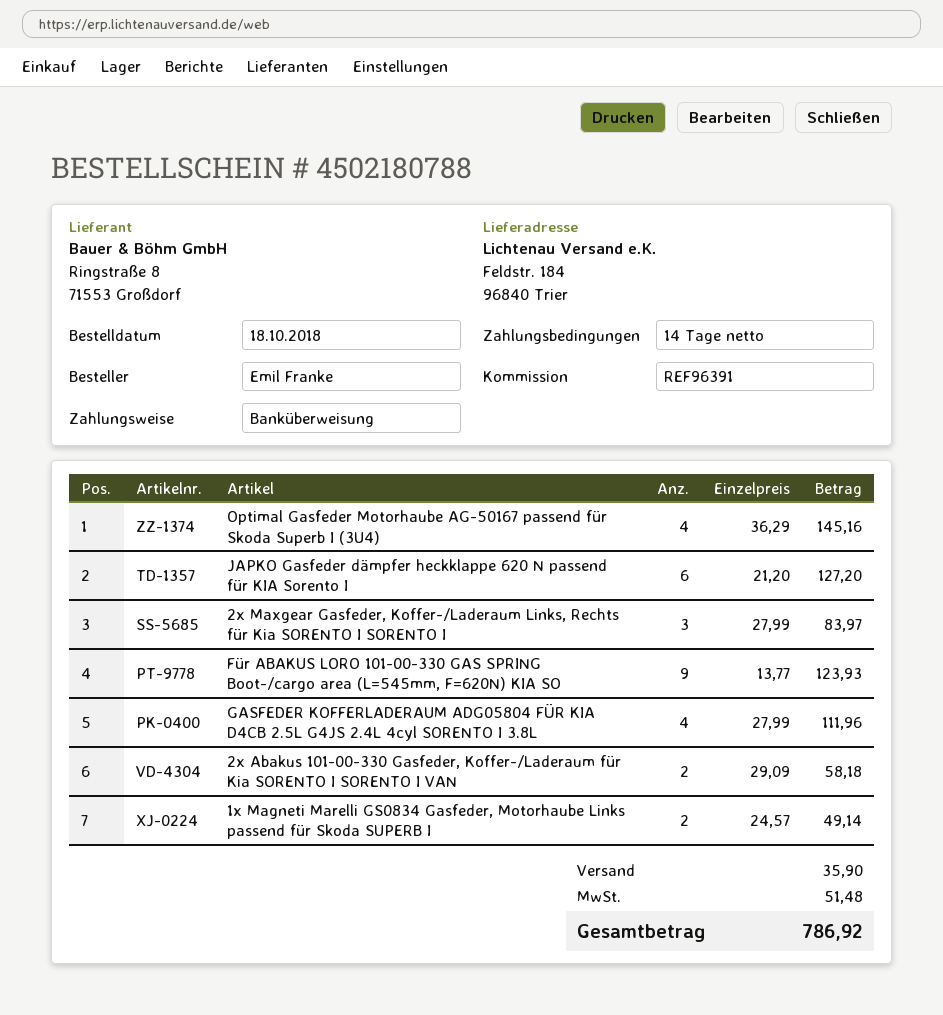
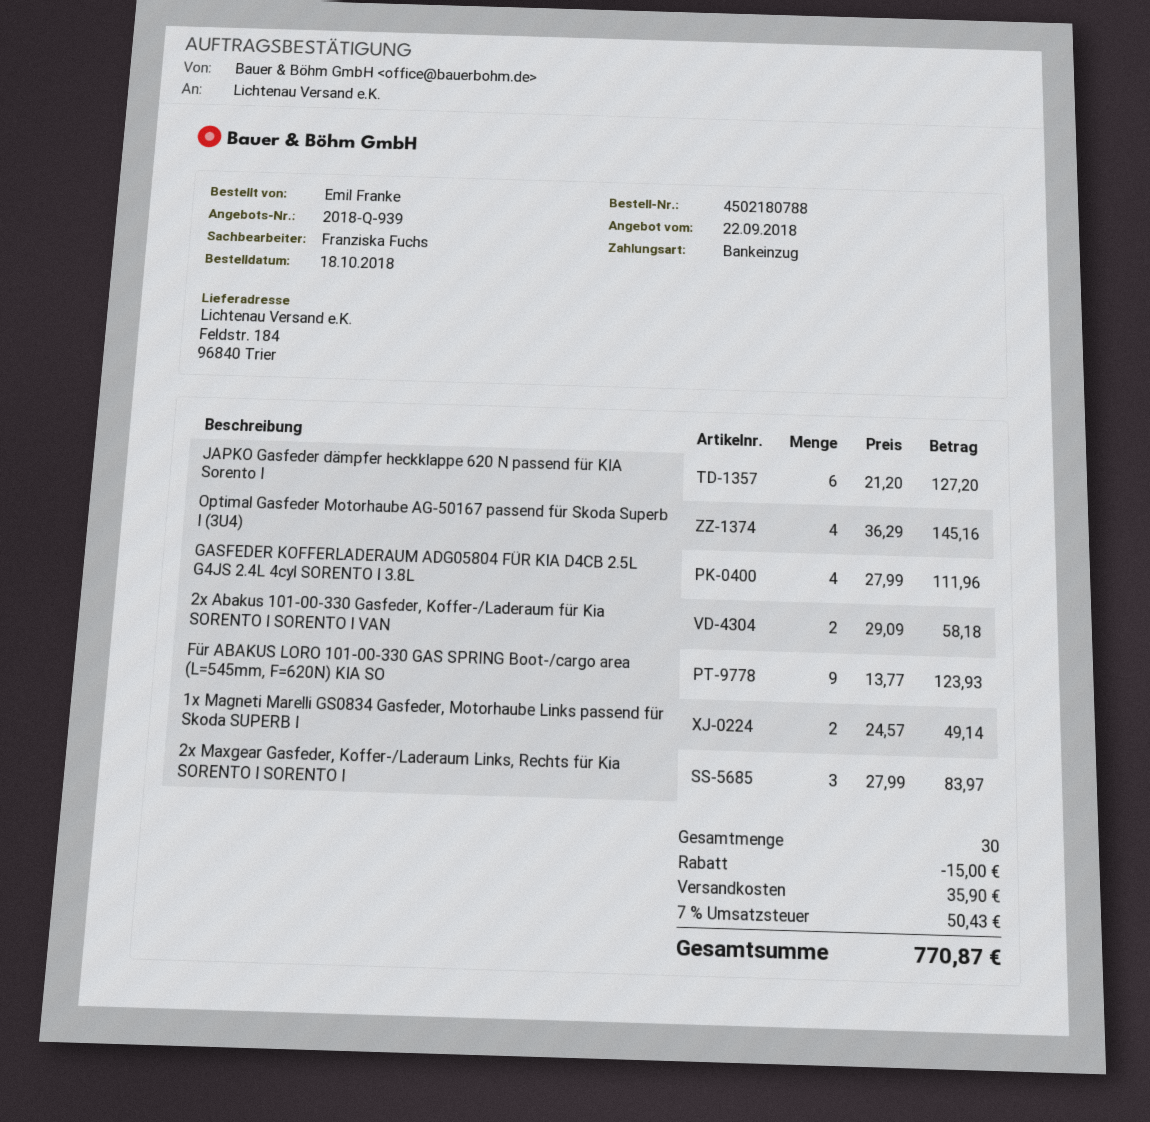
payment method: bank transfer -> direct debit
discount: none -> 15.00
tax: 51.48 -> 50.43
total: 786.92 -> 770.87

